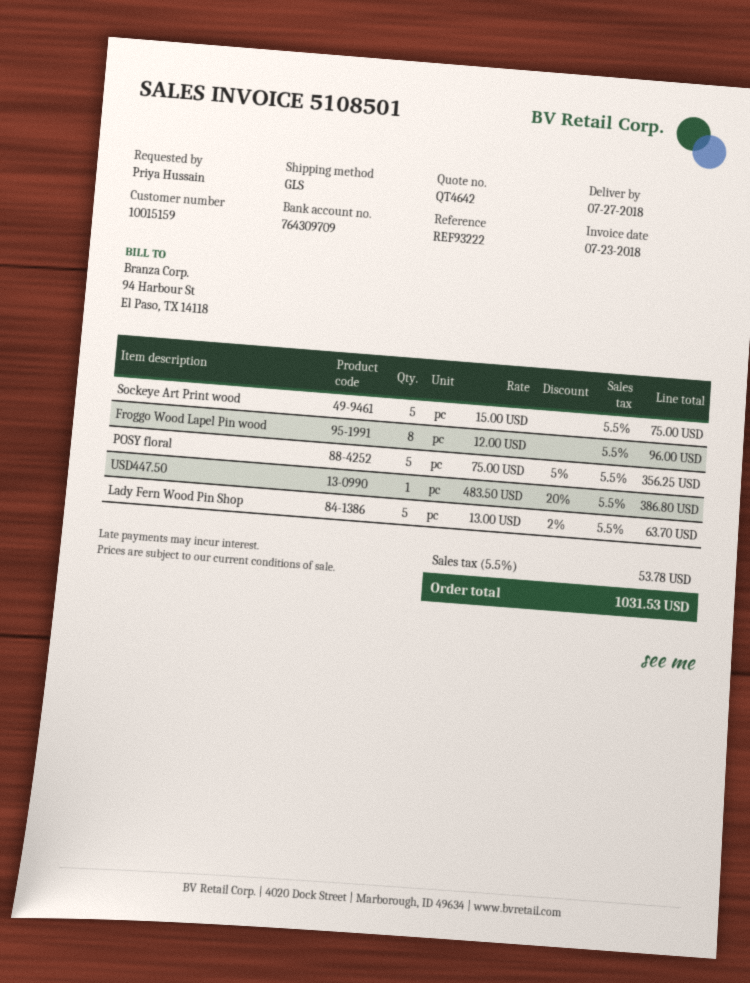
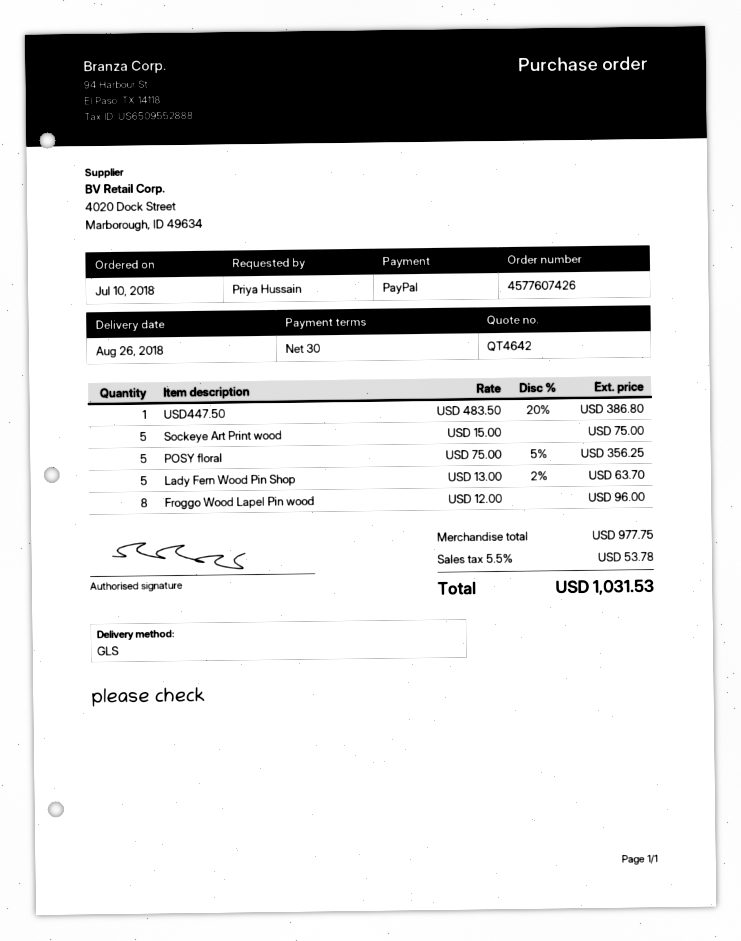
delivery date: 2018-07-27 -> 2018-08-26

